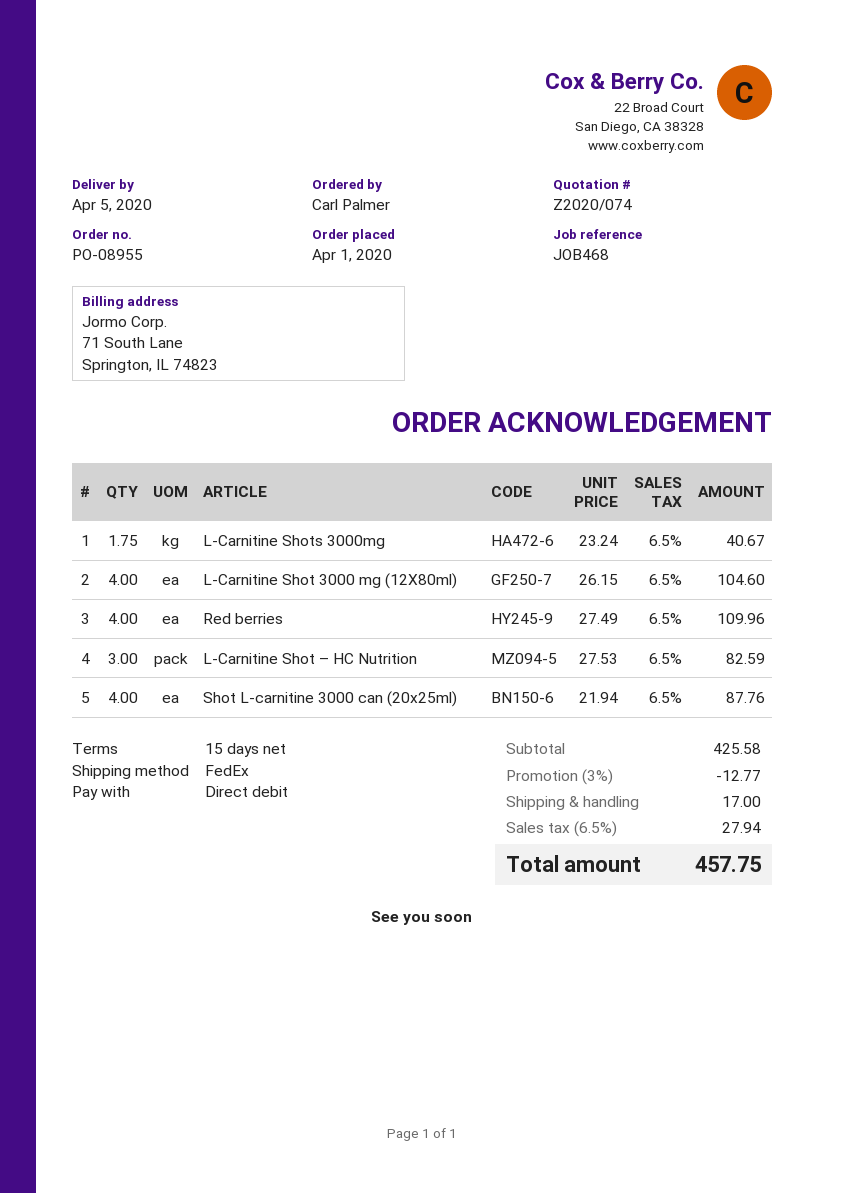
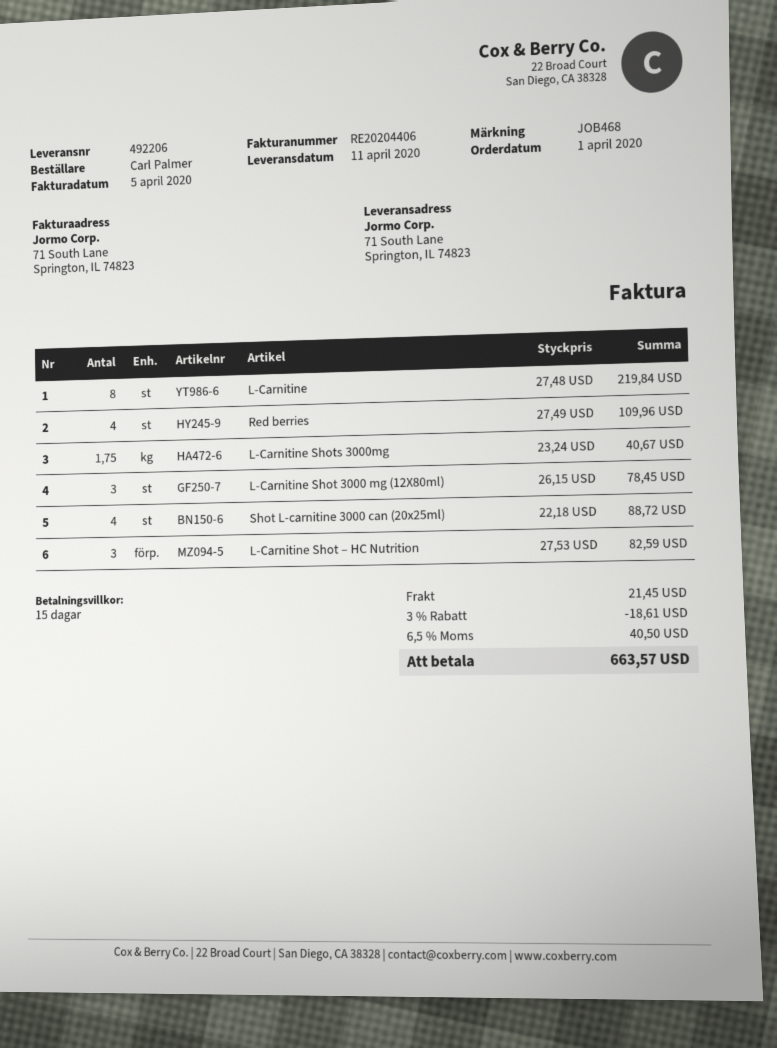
delivery date: 2020-04-05 -> 2020-04-11
L-Carnitine Shot 3000 mg (12X80ml): 4 x 26.15 = 104.60 -> 3 x 26.15 = 78.45
Shot L-carnitine 3000 can (20x25ml): 4 x 21.94 = 87.76 -> 4 x 22.18 = 88.72
L-Carnitine: none -> 8 x 27.48 = 219.84
discount: 3% = 12.77 -> 3% = 18.61
shipping: 17.00 -> 21.45
tax: 6.5% = 27.94 -> 6.5% = 40.50
total: 457.75 -> 663.57

